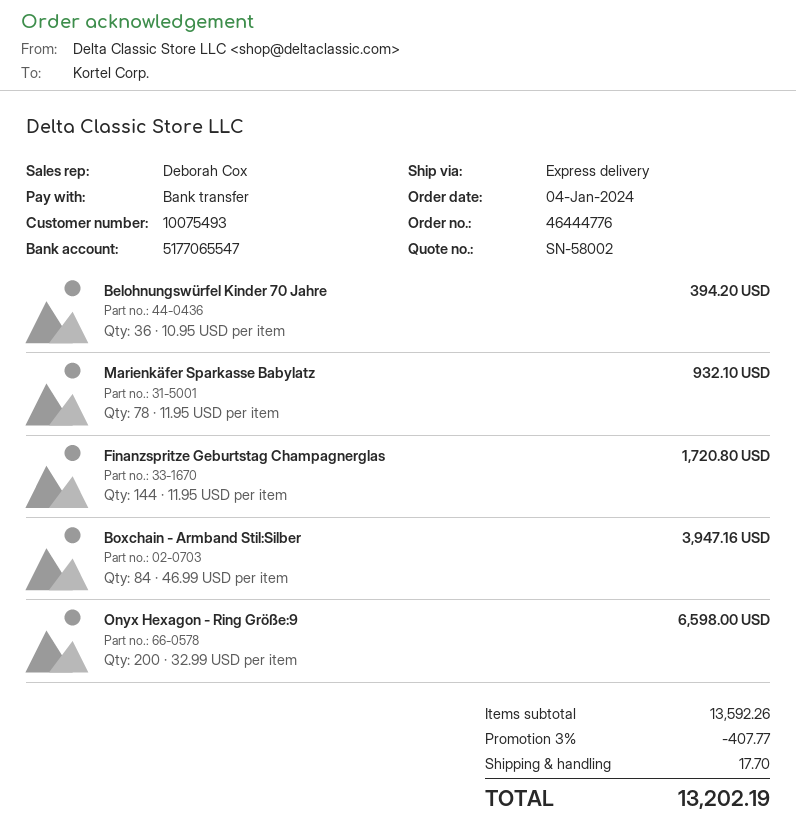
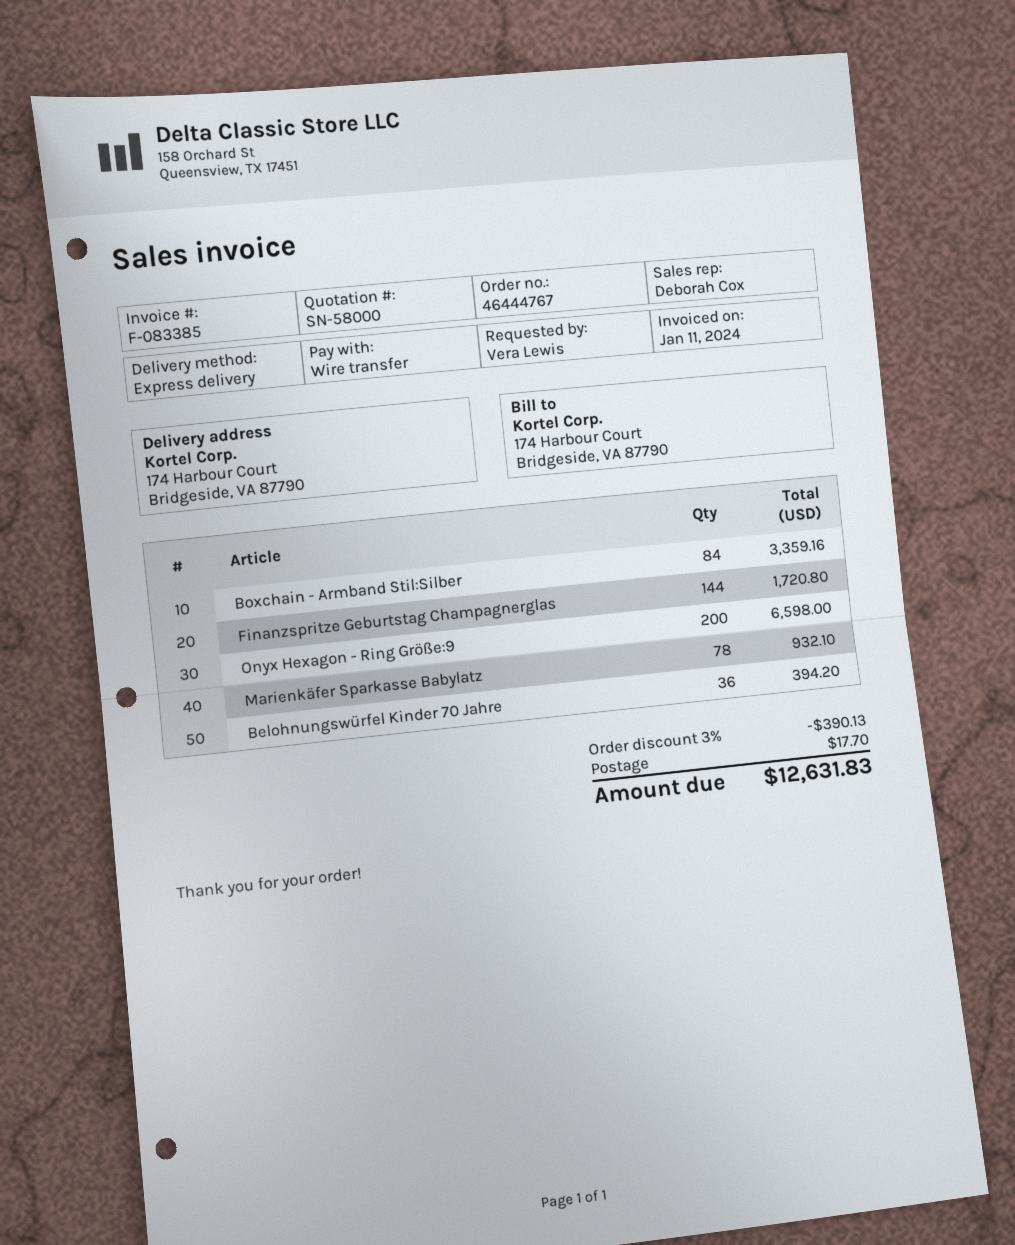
quote number: SN-58002 -> SN-58000
order number: 46444776 -> 46444767
Boxchain - Armband Stil:Silber: 84 for 3947.16 -> 84 for 3359.16
discount: 3% = 407.77 -> 3% = 390.13
total: 13202.19 -> 12631.83

